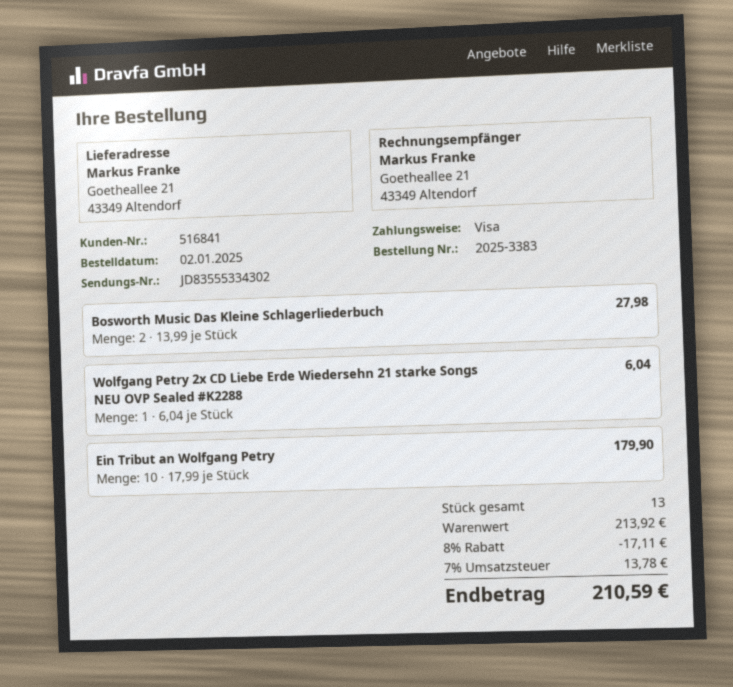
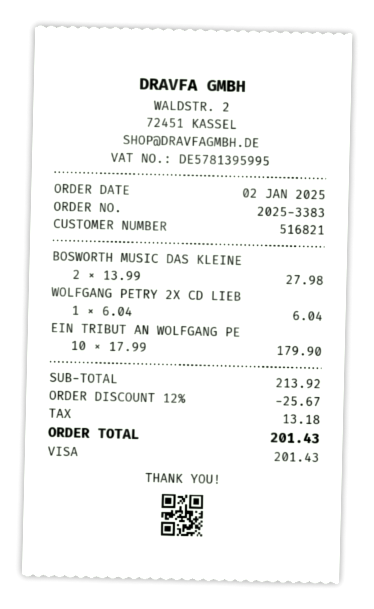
customer number: 516841 -> 516821
discount: 8% = 17.11 -> 12% = 25.67
tax: 13.78 -> 13.18
total: 210.59 -> 201.43

